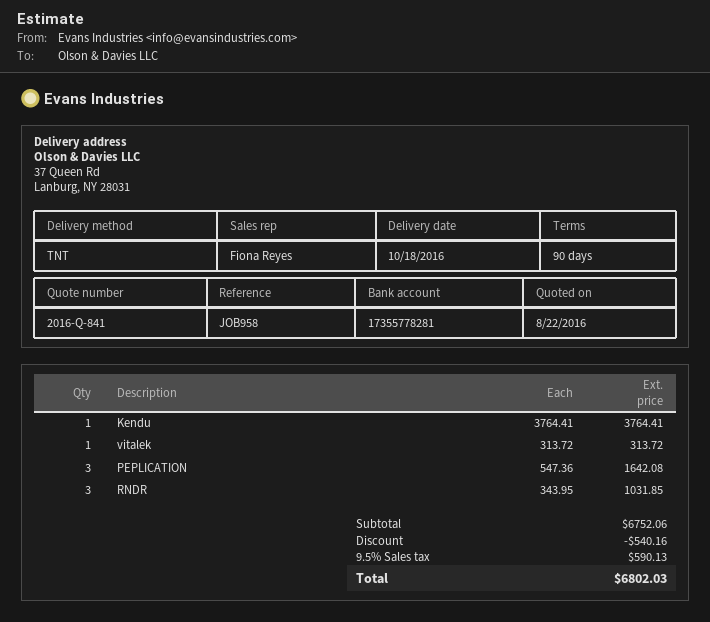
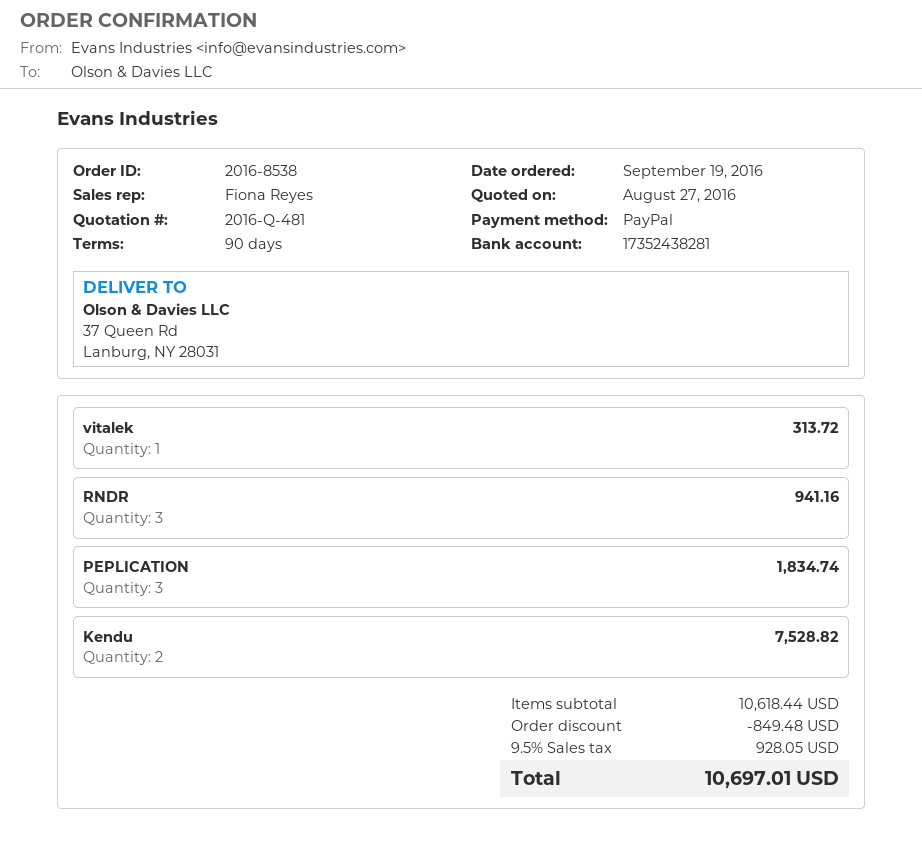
quote number: 2016-Q-841 -> 2016-Q-481
quote date: 2016-08-22 -> 2016-08-27
bank account: 17355778281 -> 17352438281
Kendu: 1 for 3764.41 -> 2 for 7528.82
PEPLICATION: 3 for 1642.08 -> 3 for 1834.74
RNDR: 3 for 1031.85 -> 3 for 941.16
subtotal: 6752.06 -> 10618.44
discount: 540.16 -> 849.48
tax: 9.5% = 590.13 -> 9.5% = 928.05
total: 6802.03 -> 10697.01

